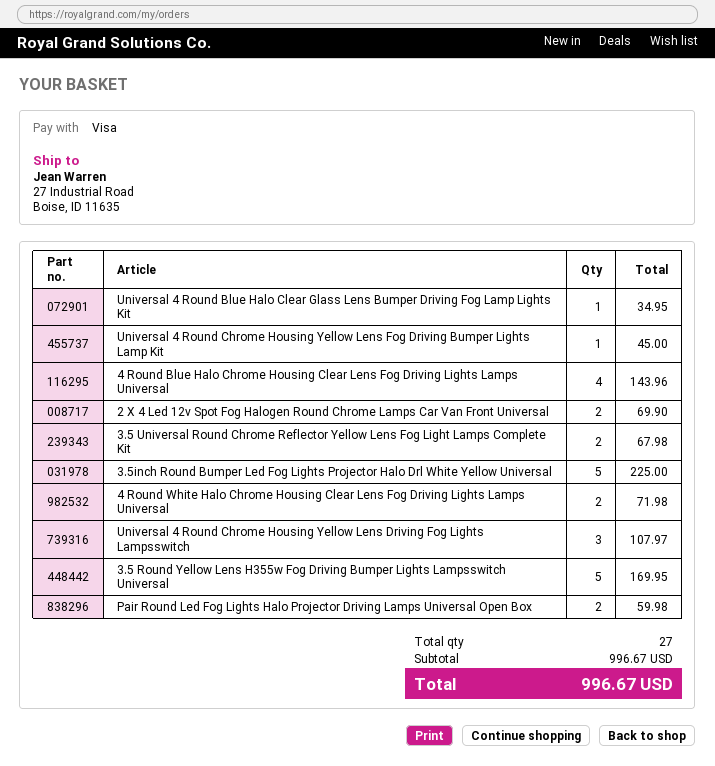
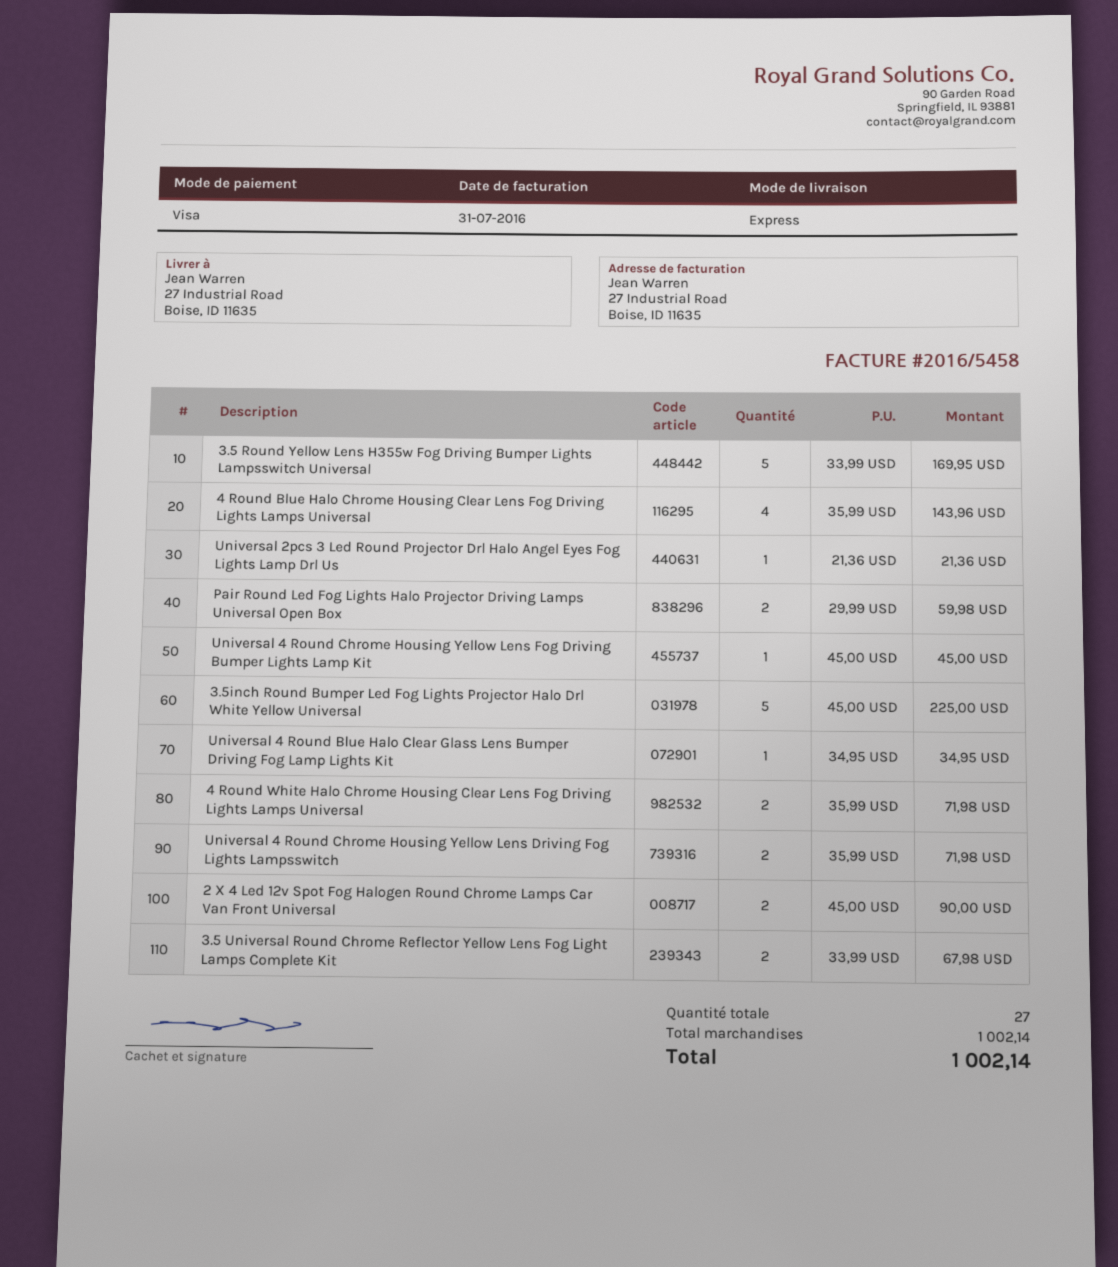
2 X 4 Led 12v Spot Fog Halogen Round Chrome Lamps Car Van Front Universal: 2 for 69.90 -> 2 for 90.00
Universal 4 Round Chrome Housing Yellow Lens Driving Fog Lights Lampsswitch: 3 for 107.97 -> 2 for 71.98
Universal 2pcs 3 Led Round Projector Drl Halo Angel Eyes Fog Lights Lamp Drl Us: none -> 1 for 21.36
subtotal: 996.67 -> 1002.14
total: 996.67 -> 1002.14

